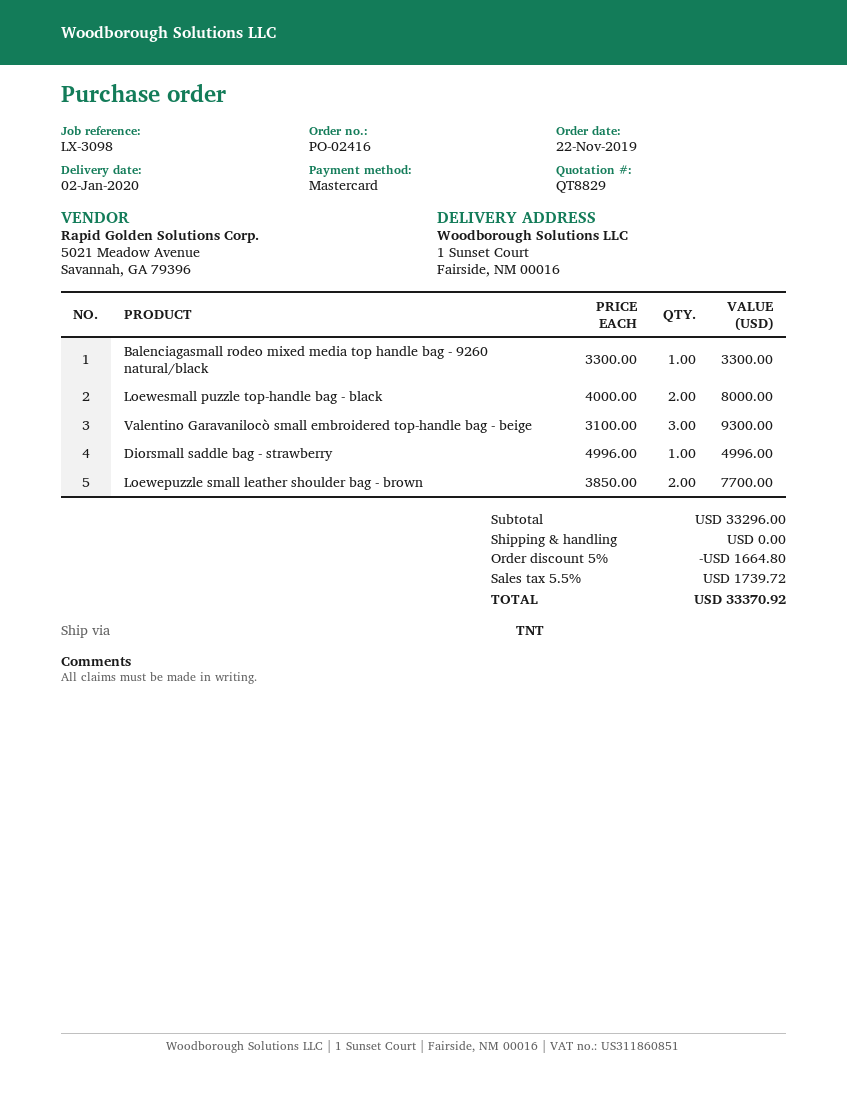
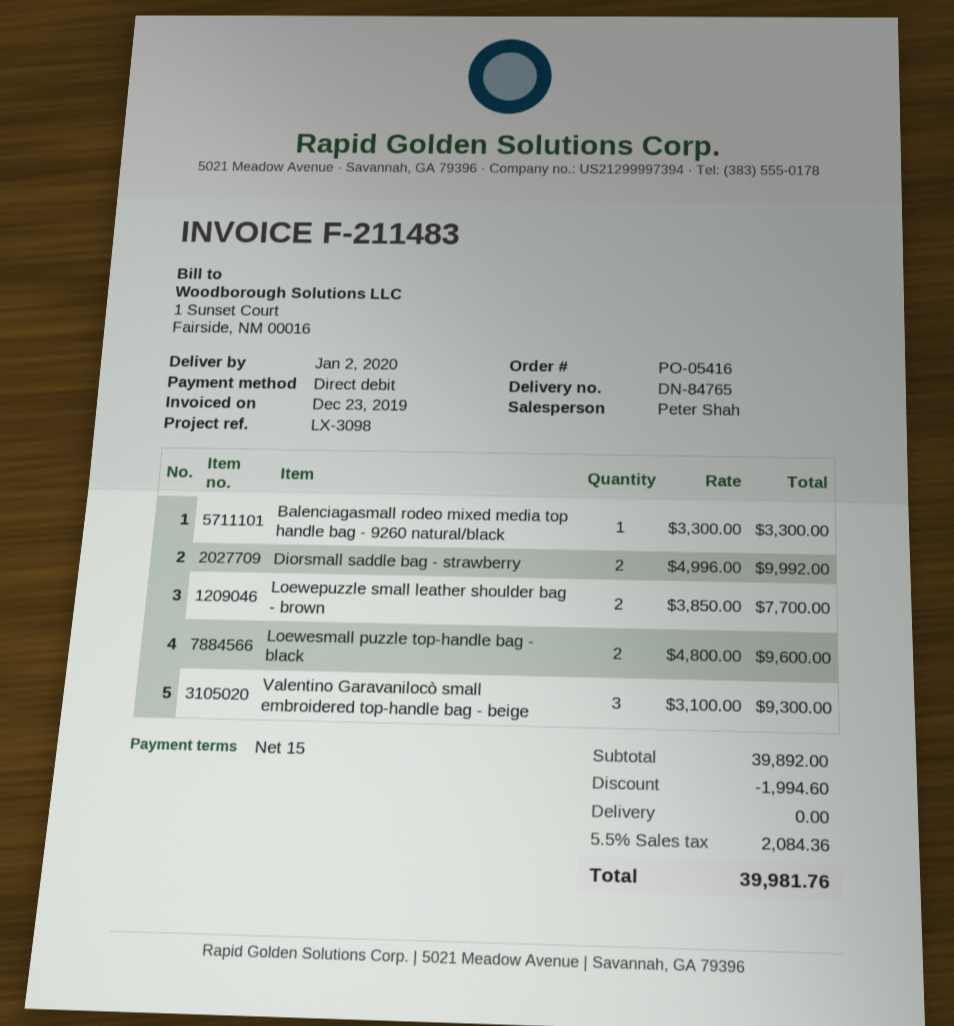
order number: PO-02416 -> PO-05416
payment method: Mastercard -> direct debit
Loewesmall puzzle top-handle bag - black: 2 x 4000.00 = 8000.00 -> 2 x 4800.00 = 9600.00
Diorsmall saddle bag - strawberry: 1 x 4996.00 = 4996.00 -> 2 x 4996.00 = 9992.00
subtotal: 33296.00 -> 39892.00
discount: 1664.80 -> 1994.60
tax: 5.5% = 1739.72 -> 5.5% = 2084.36
total: 33370.92 -> 39981.76

